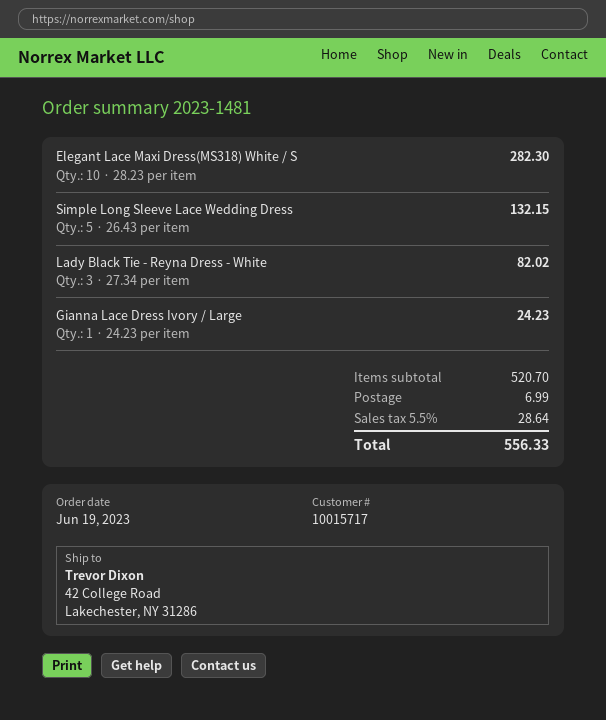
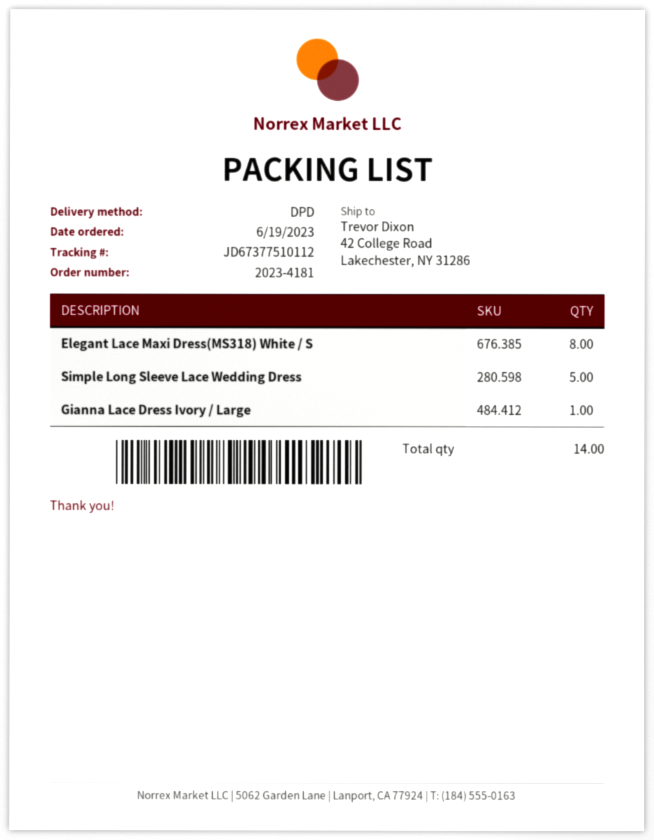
order number: 2023-1481 -> 2023-4181
Elegant Lace Maxi Dress(MS318) White / S: 10 -> 8
Lady Black Tie - Reyna Dress - White: 3 -> none

